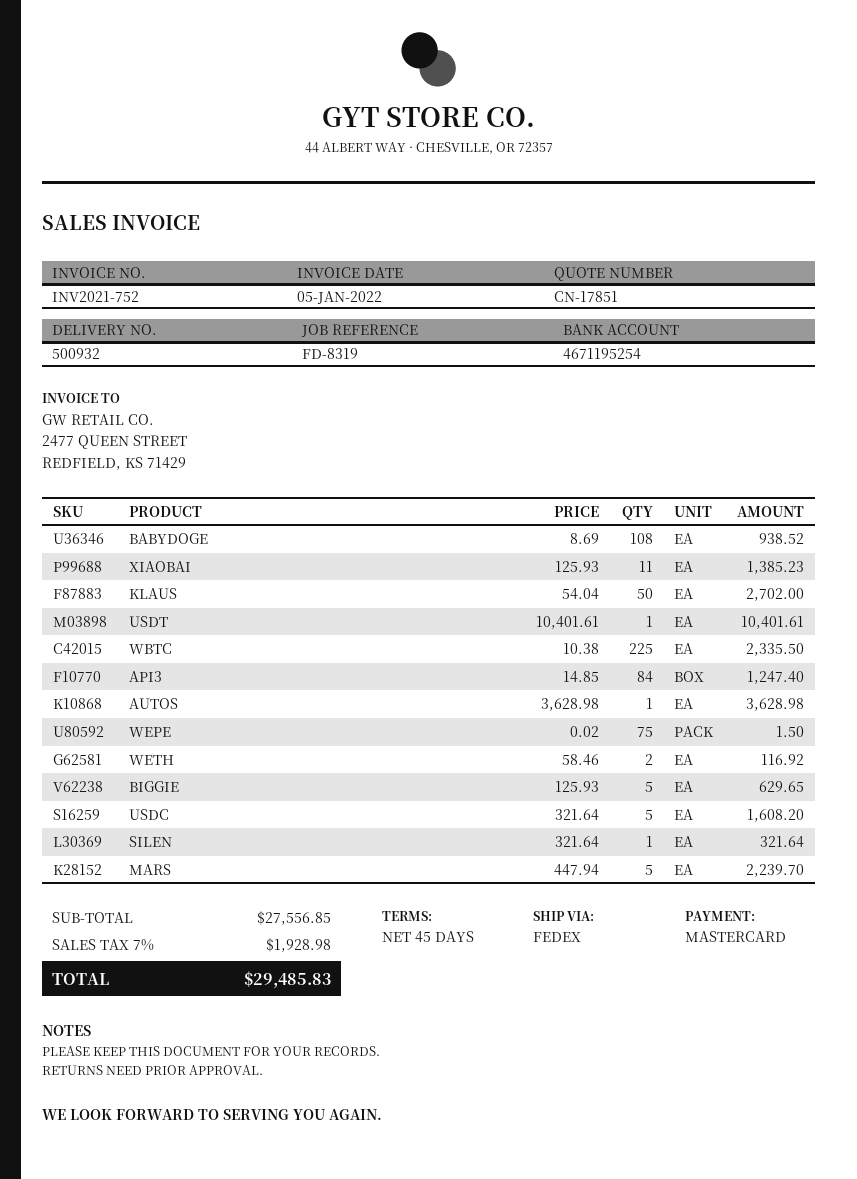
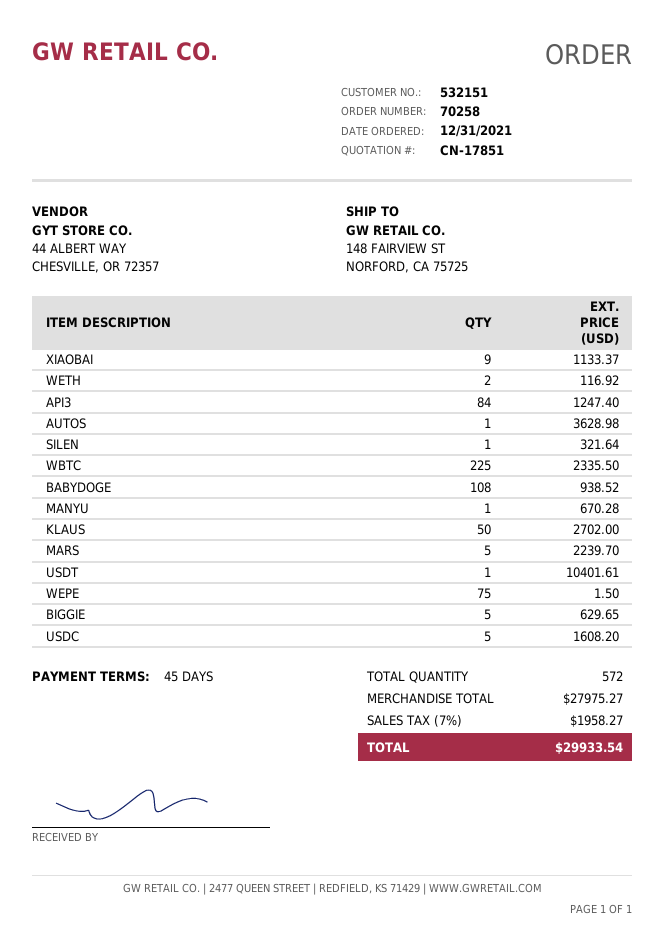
XIAOBAI: 11 for 1385.23 -> 9 for 1133.37
MANYU: none -> 1 for 670.28
subtotal: 27556.85 -> 27975.27
tax: 7% = 1928.98 -> 7% = 1958.27
total: 29485.83 -> 29933.54

